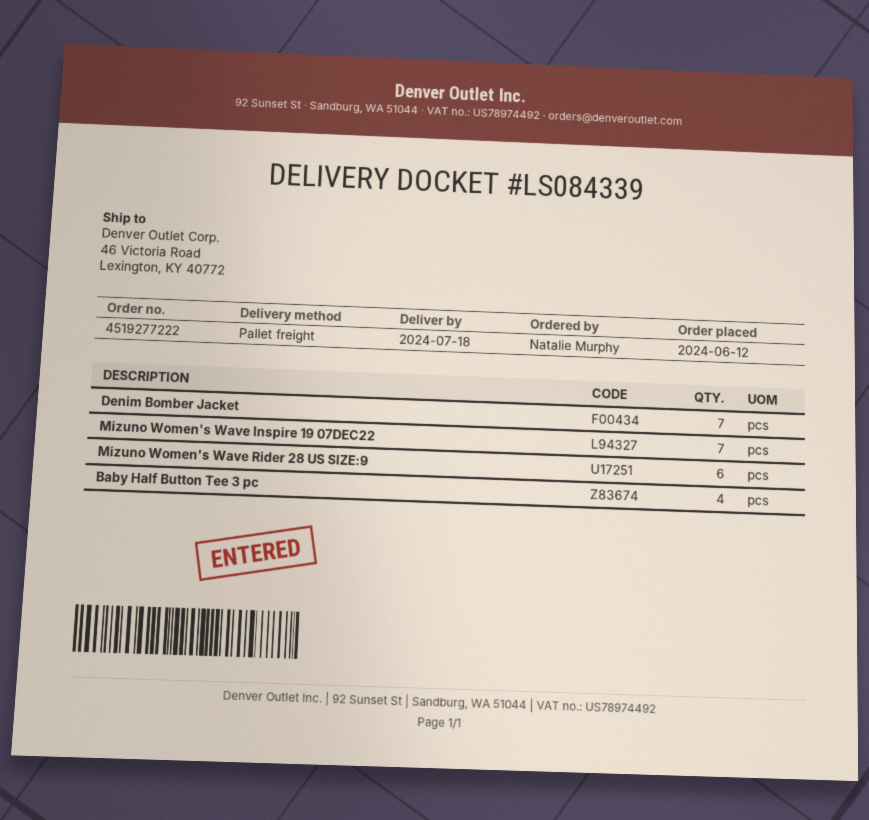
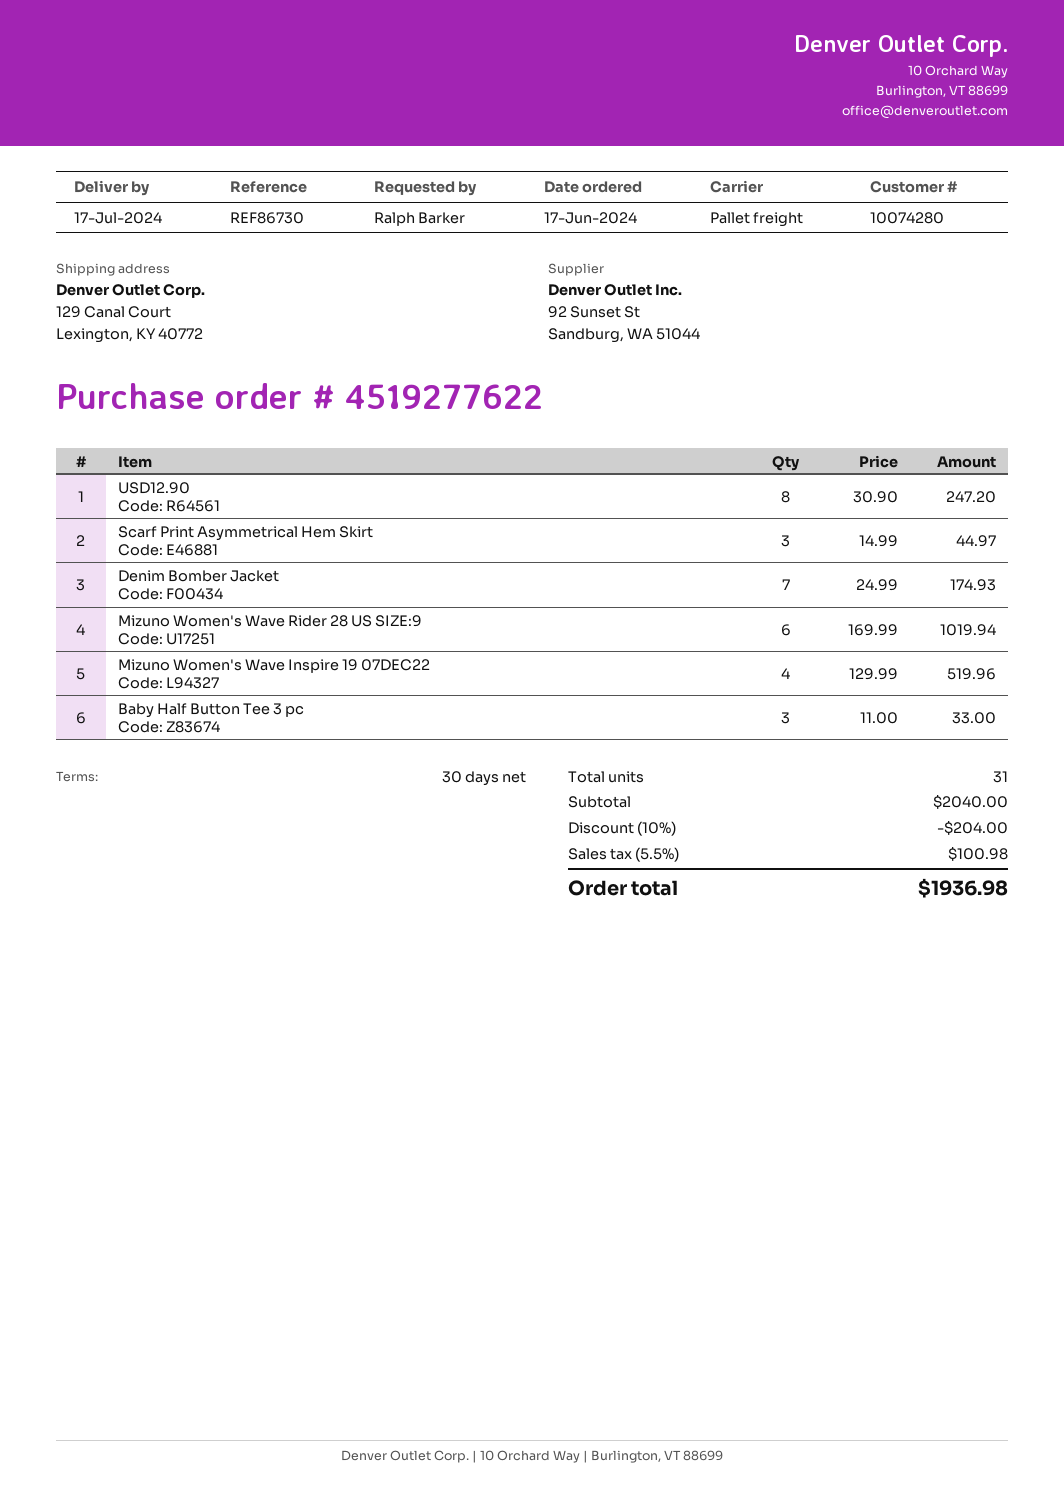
order number: 4519277222 -> 4519277622
order date: 2024-06-12 -> 2024-06-17
delivery date: 2024-07-18 -> 2024-07-17
ordered by: Natalie Murphy -> Ralph Barker
ship to: 46 Victoria Road, Lexington, KY 40772 -> 129 Canal Court, Lexington, KY 40772
Mizuno Women's Wave Inspire 19 07DEC22: 7 -> 4
Baby Half Button Tee 3 pc: 4 -> 3
USD12.90: none -> 8
Scarf Print Asymmetrical Hem Skirt: none -> 3

